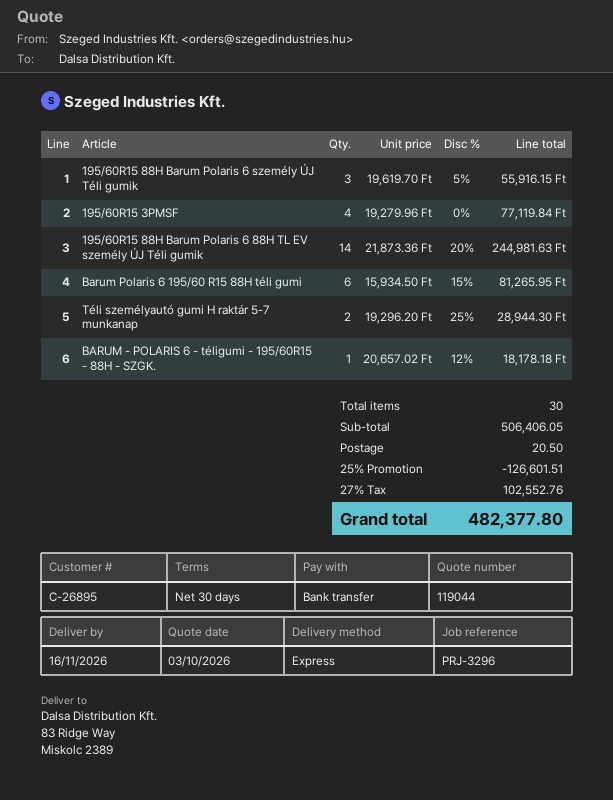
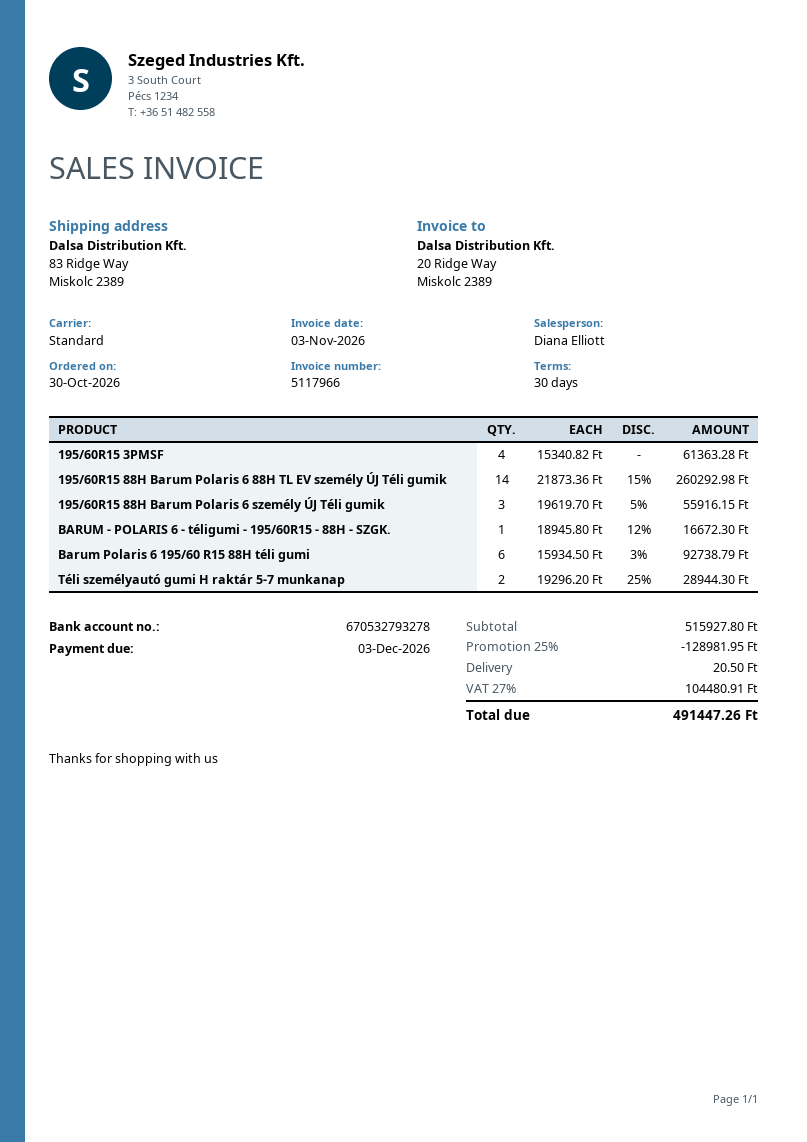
shipping method: express -> standard
195/60R15 3PMSF: 4 x 19279.96 = 77119.84 -> 4 x 15340.82 = 61363.28
195/60R15 88H Barum Polaris 6 88H TL EV személy ÚJ Téli gumik: 14 x 21873.36 - 20% = 244981.63 -> 14 x 21873.36 - 15% = 260292.98
Barum Polaris 6 195/60 R15 88H téli gumi: 6 x 15934.50 - 15% = 81265.95 -> 6 x 15934.50 - 3% = 92738.79
BARUM - POLARIS 6 - téligumi - 195/60R15 - 88H - SZGK.: 1 x 20657.02 - 12% = 18178.18 -> 1 x 18945.80 - 12% = 16672.30
subtotal: 506406.05 -> 515927.80
discount: 25% = 126601.51 -> 25% = 128981.95
tax: 27% = 102552.76 -> 27% = 104480.91
total: 482377.80 -> 491447.26

